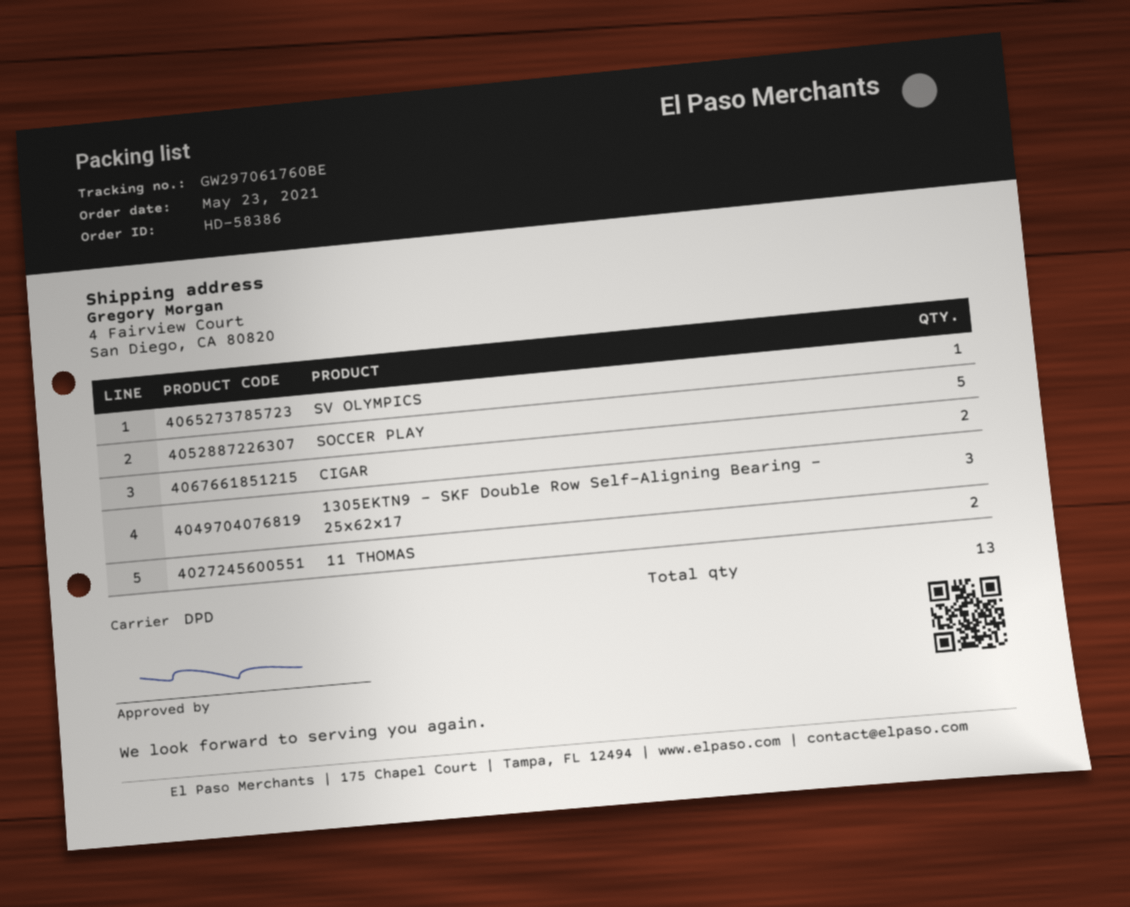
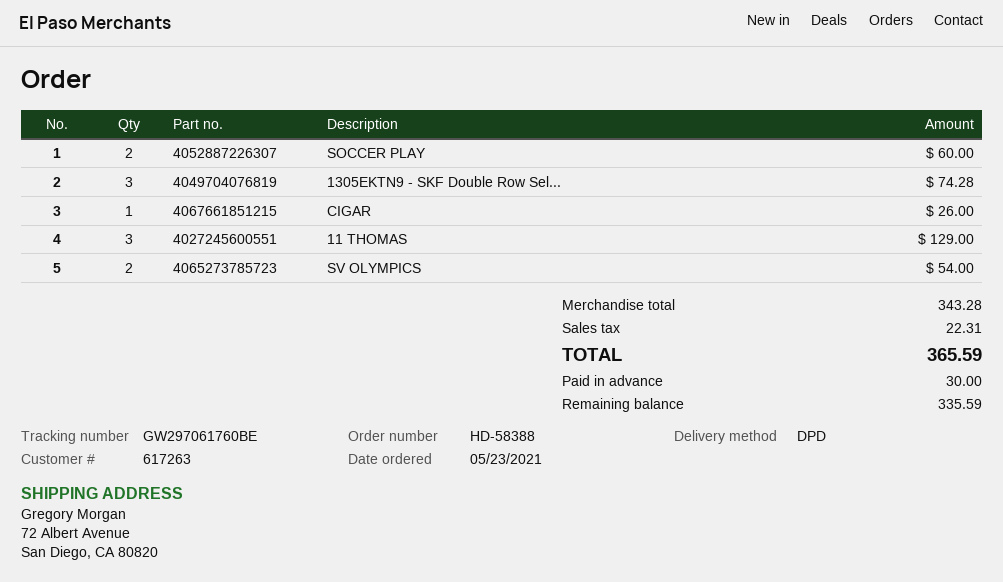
order number: HD-58386 -> HD-58388
ship to: 4 Fairview Court, San Diego, CA 80820 -> 72 Albert Avenue, San Diego, CA 80820
SV OLYMPICS: 1 -> 2
SOCCER PLAY: 5 -> 2
CIGAR: 2 -> 1
11 THOMAS: 2 -> 3

